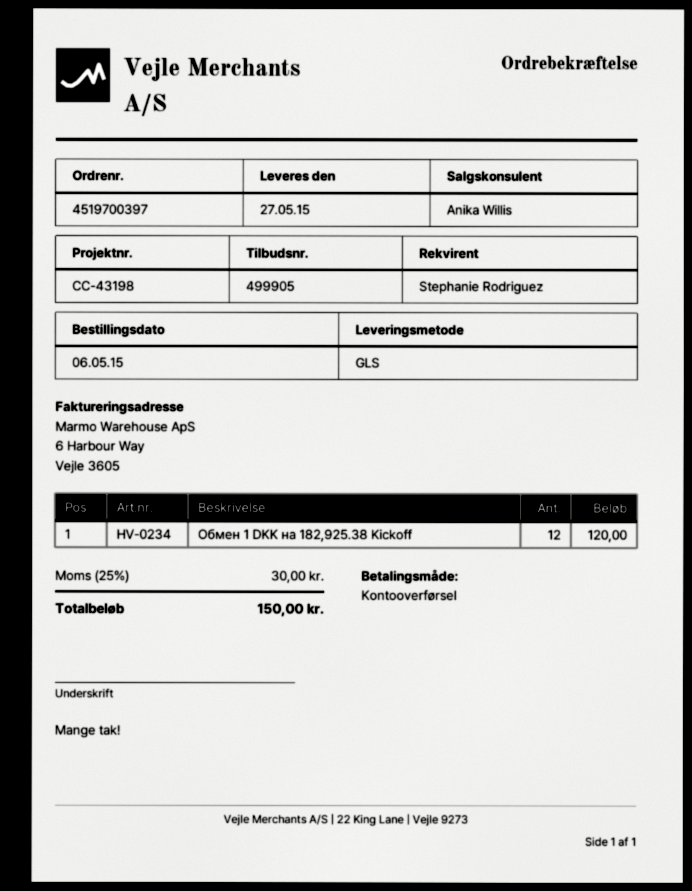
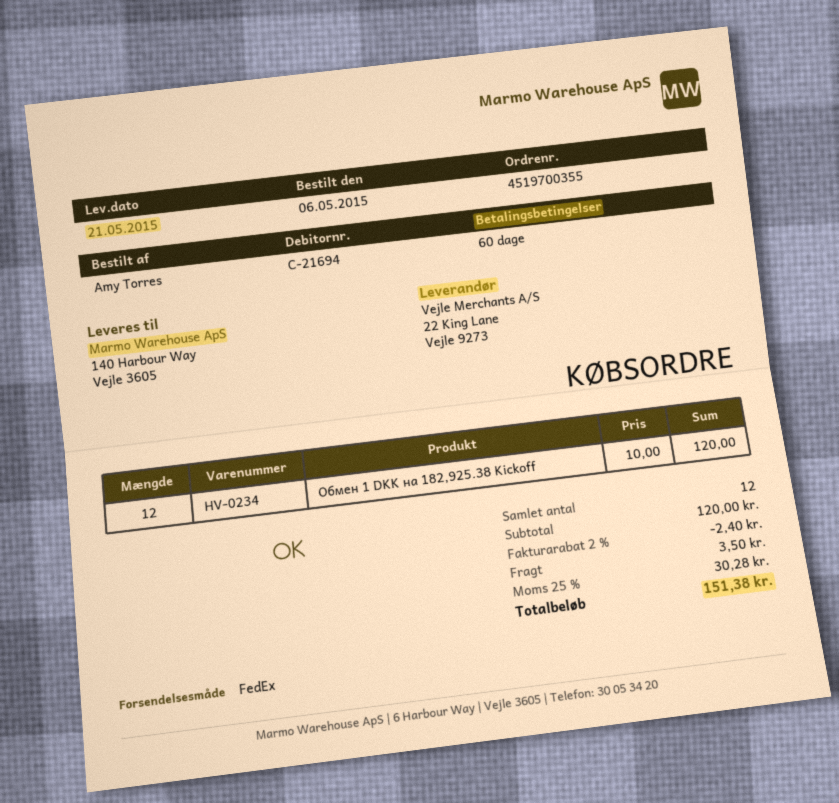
order number: 4519700397 -> 4519700355
delivery date: 2015-05-27 -> 2015-05-21
ordered by: Stephanie Rodriguez -> Amy Torres
shipping method: GLS -> FedEx
discount: none -> 2% = 2.40
shipping: none -> 3.50
tax: 25% = 30.00 -> 25% = 30.28
total: 150.00 -> 151.38

